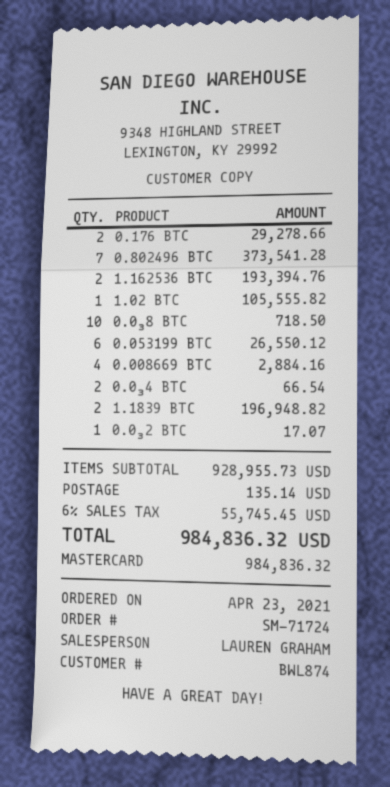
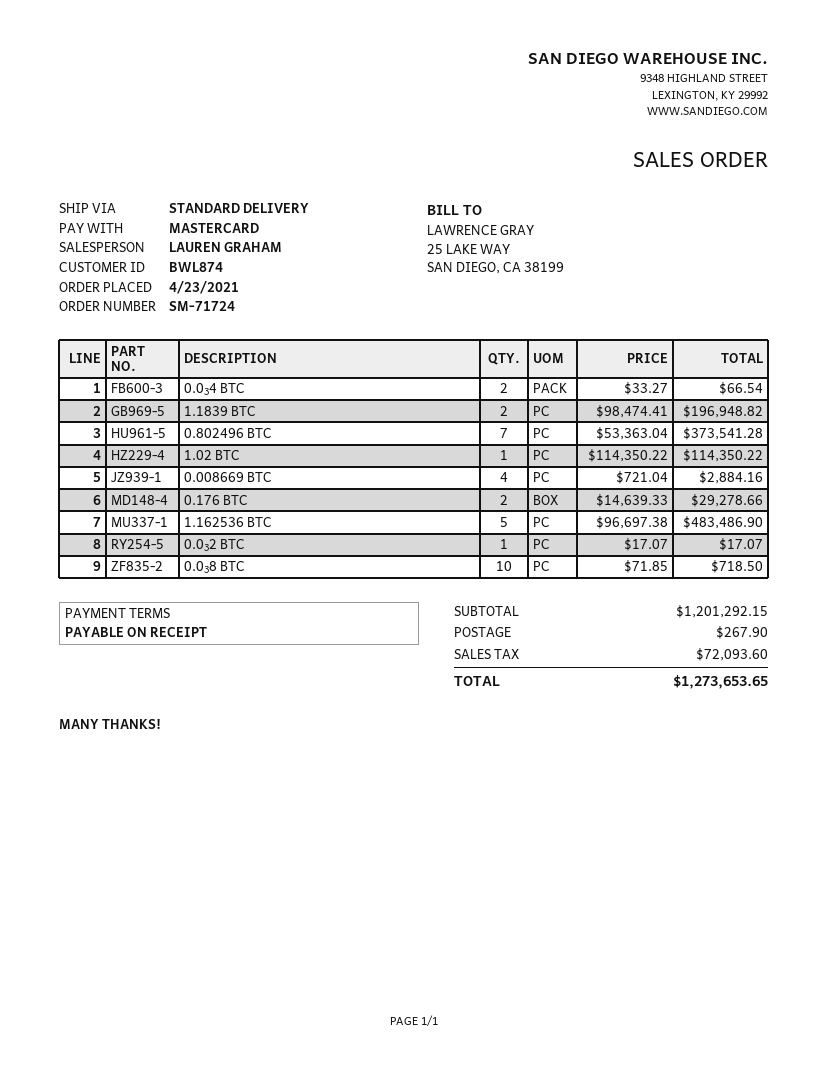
1.162536 BTC: 2 for 193394.76 -> 5 for 483486.90
1.02 BTC: 1 for 105555.82 -> 1 for 114350.22
0.053199 BTC: 6 for 26550.12 -> none
subtotal: 928955.73 -> 1201292.15
shipping: 135.14 -> 267.90
tax: 55745.45 -> 72093.60
total: 984836.32 -> 1273653.65

